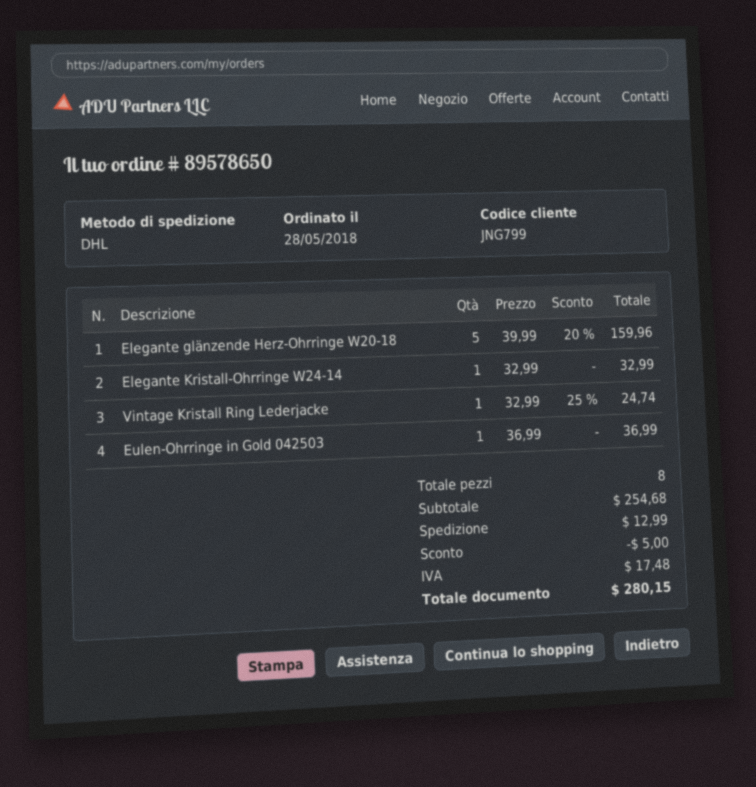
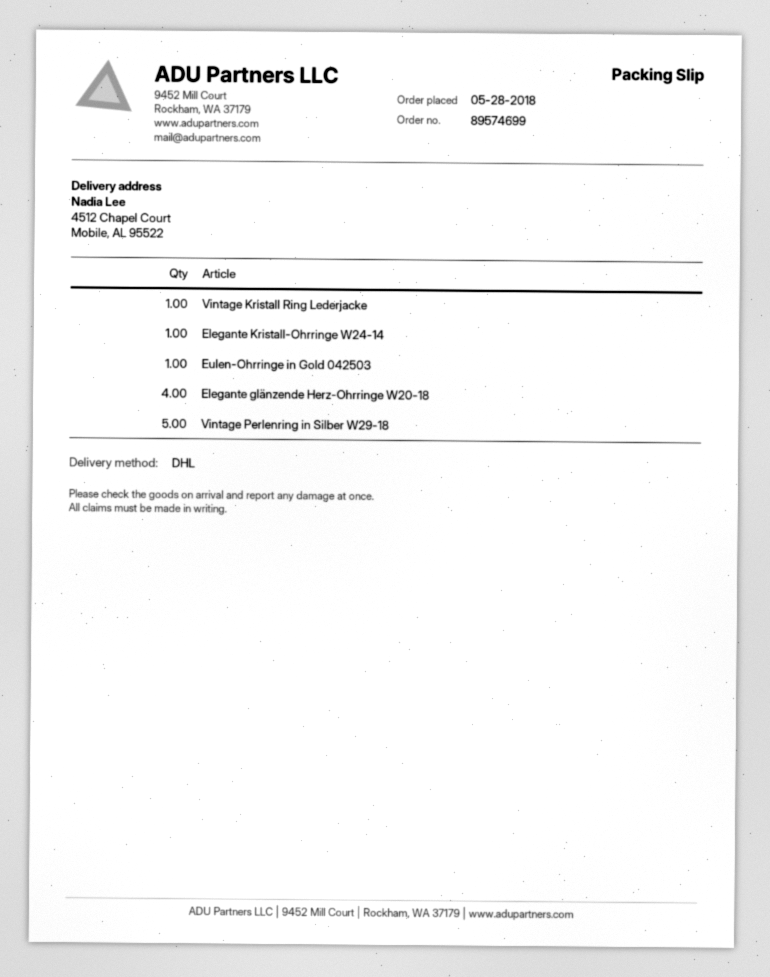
order number: 89578650 -> 89574699
Elegante glänzende Herz-Ohrringe W20-18: 5 -> 4
Vintage Perlenring in Silber W29-18: none -> 5

